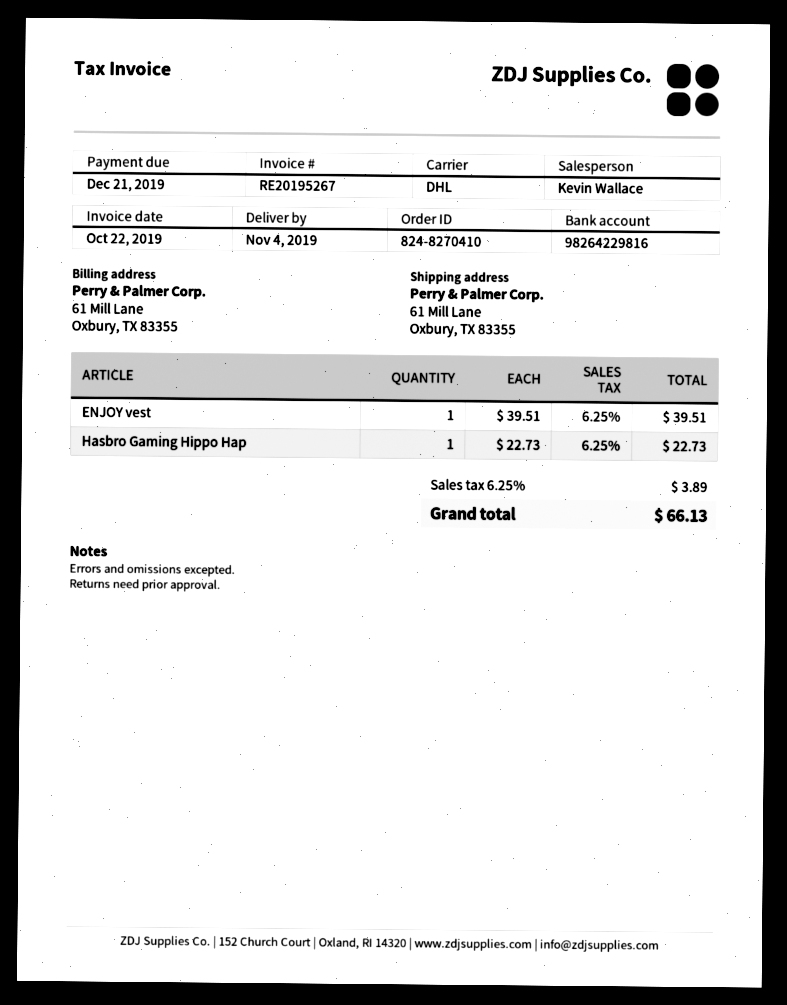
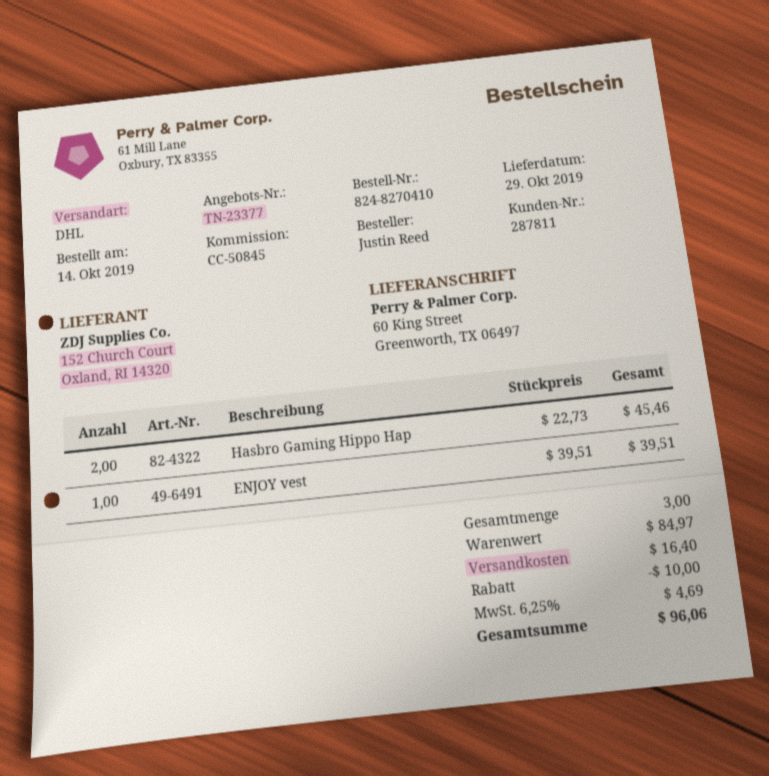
delivery date: 2019-11-04 -> 2019-10-29
ship to: 61 Mill Lane, Oxbury, TX 83355 -> 60 King Street, Greenworth, TX 06497
Hasbro Gaming Hippo Hap: 1 x 22.73 = 22.73 -> 2 x 22.73 = 45.46
discount: none -> 10.00
shipping: none -> 16.40
tax: 6.25% = 3.89 -> 6.25% = 4.69
total: 66.13 -> 96.06

